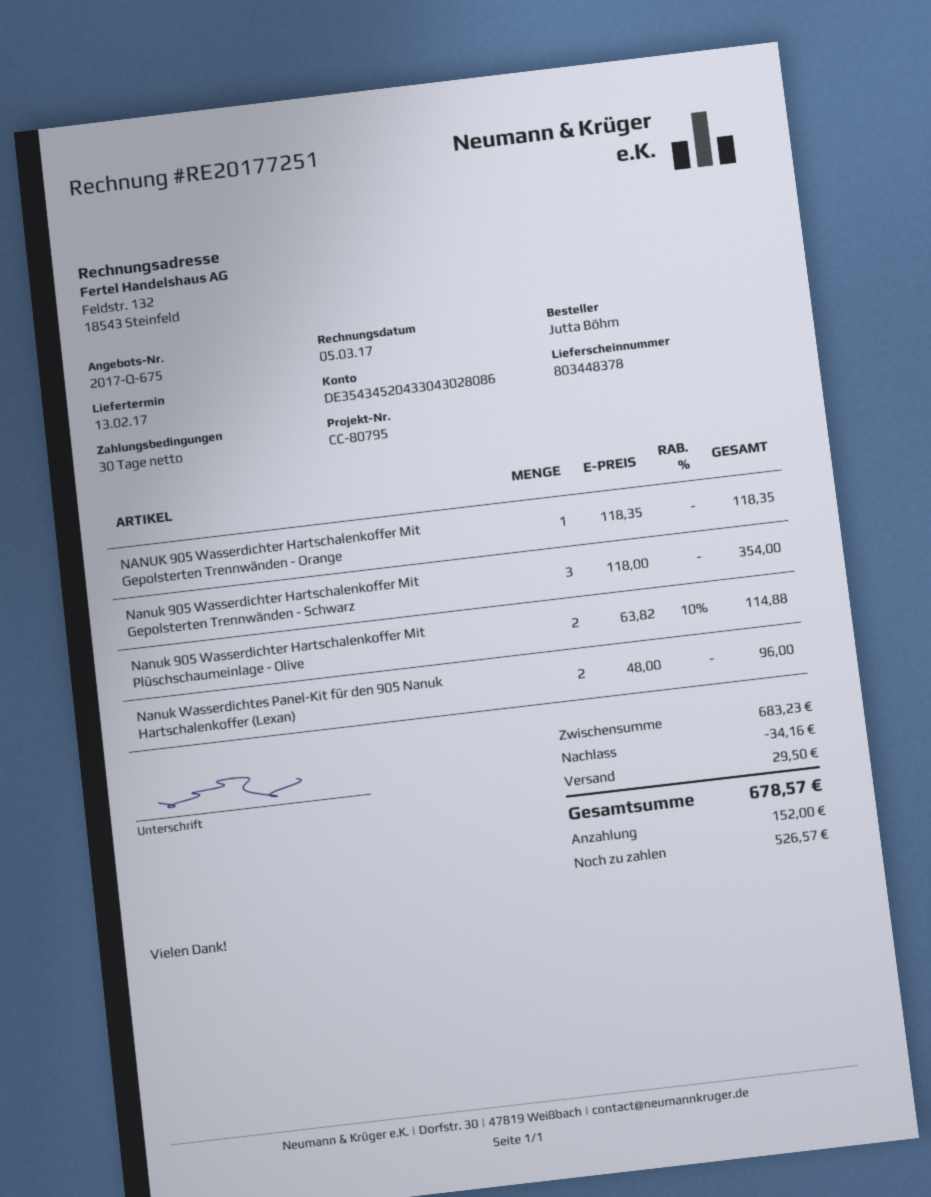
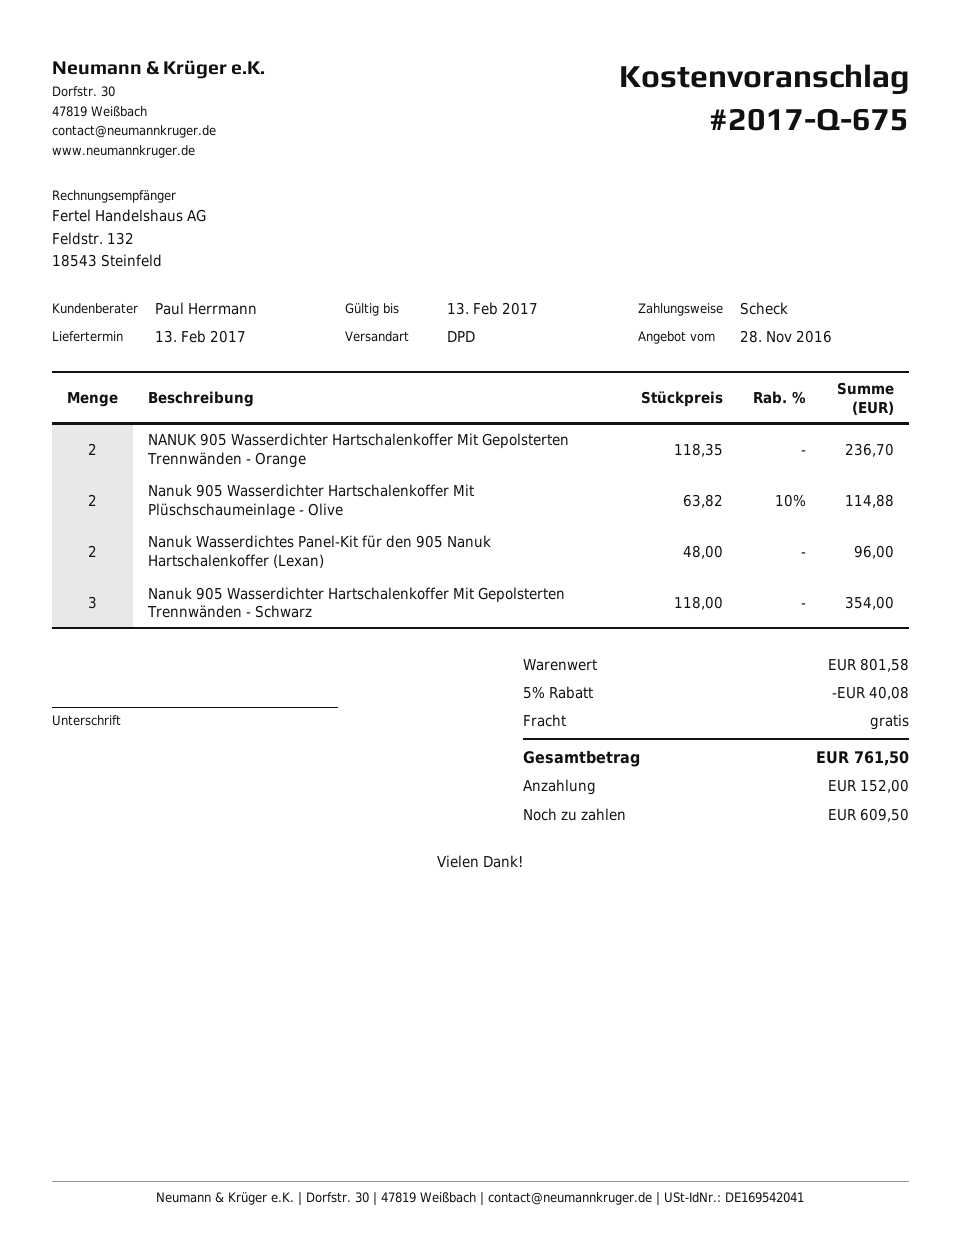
NANUK 905 Wasserdichter Hartschalenkoffer Mit Gepolsterten Trennwänden - Orange: 1 x 118.35 = 118.35 -> 2 x 118.35 = 236.70
subtotal: 683.23 -> 801.58
discount: 34.16 -> 40.08
shipping: 29.50 -> 0.00
total: 678.57 -> 761.50
balance: 526.57 -> 609.50

